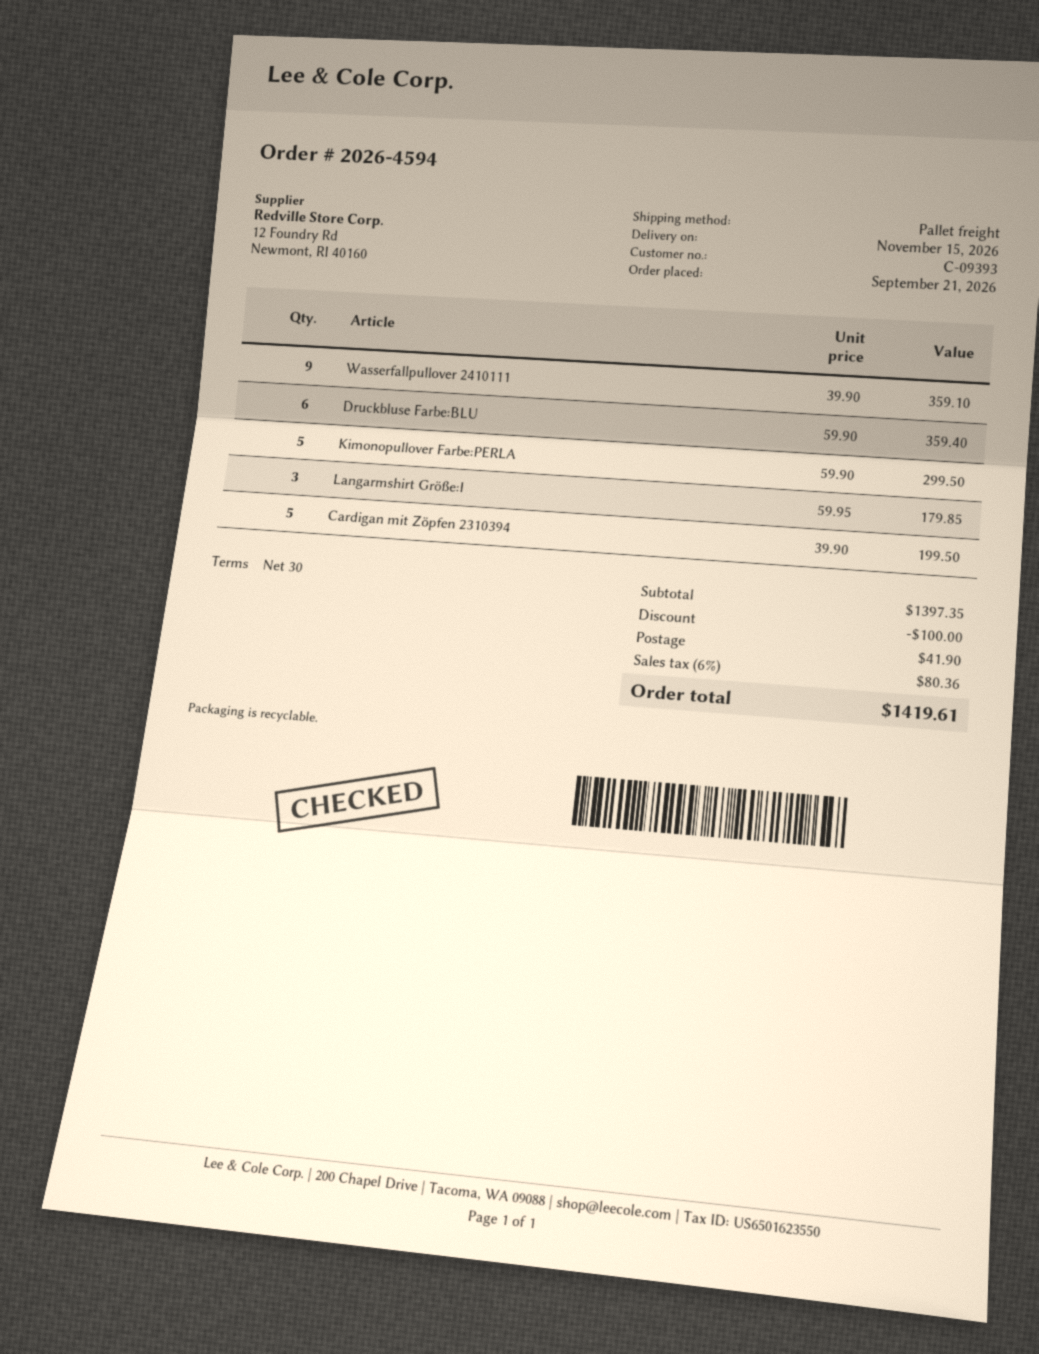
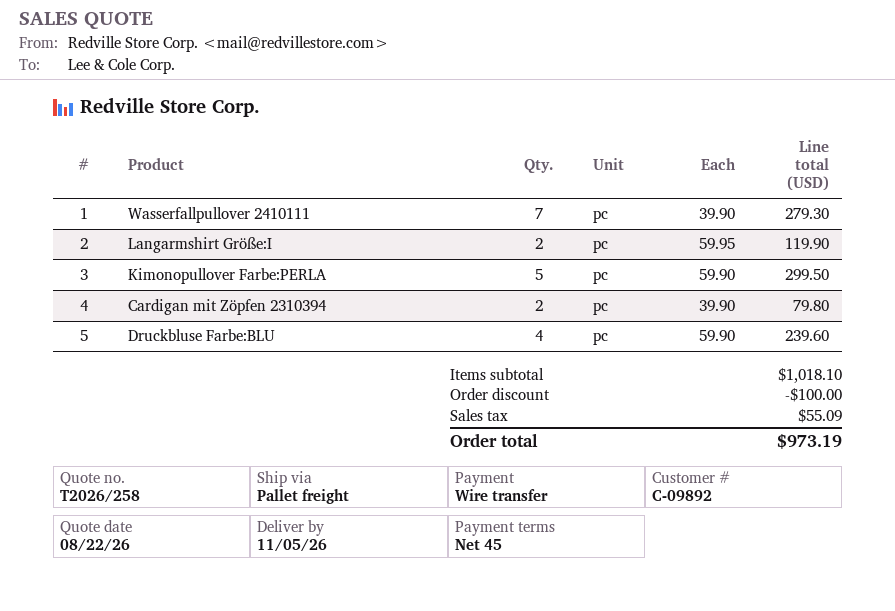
delivery date: 2026-11-15 -> 2026-11-05
payment terms: 30 days -> 45 days
customer number: C-09393 -> C-09892
Wasserfallpullover 2410111: 9 x 39.90 = 359.10 -> 7 x 39.90 = 279.30
Druckbluse Farbe:BLU: 6 x 59.90 = 359.40 -> 4 x 59.90 = 239.60
Langarmshirt Größe:I: 3 x 59.95 = 179.85 -> 2 x 59.95 = 119.90
Cardigan mit Zöpfen 2310394: 5 x 39.90 = 199.50 -> 2 x 39.90 = 79.80
subtotal: 1397.35 -> 1018.10
shipping: 41.90 -> none
tax: 80.36 -> 55.09
total: 1419.61 -> 973.19

